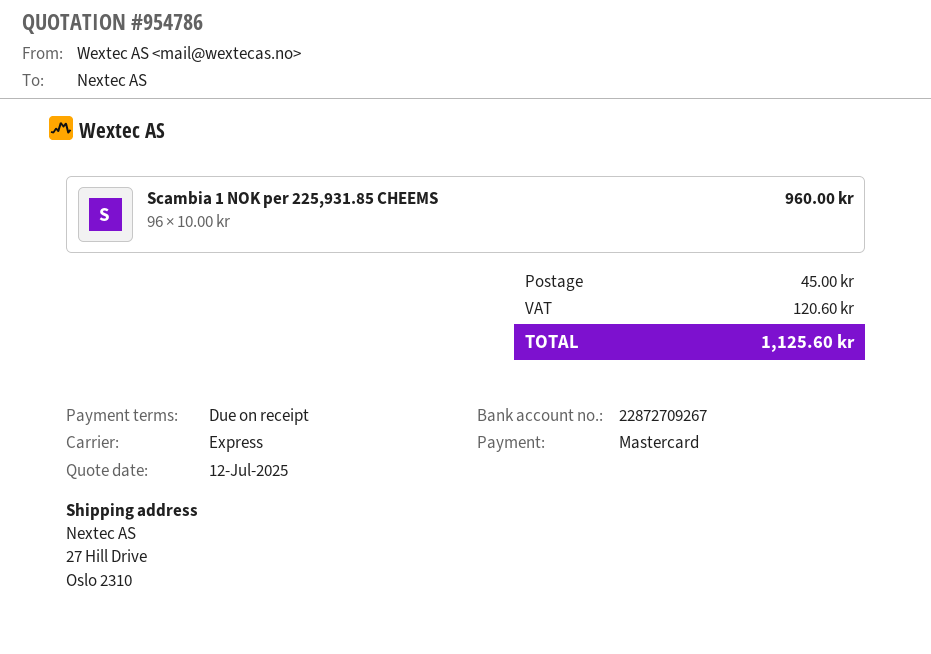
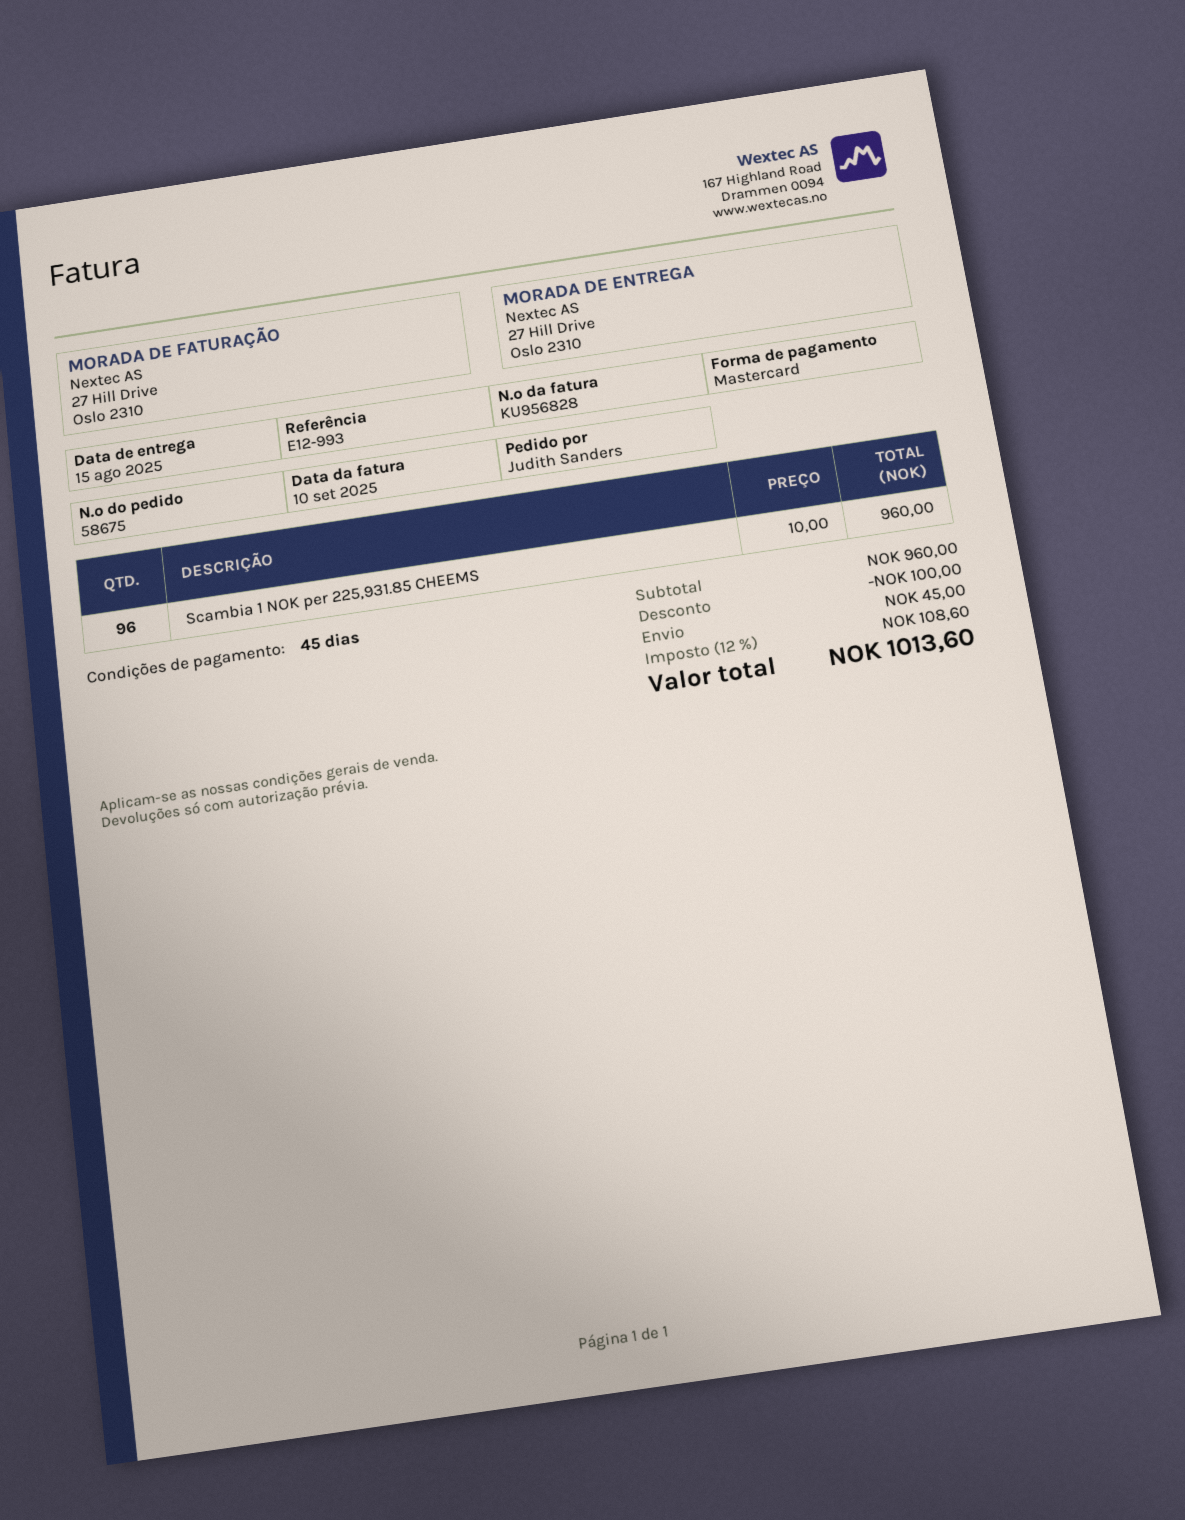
payment terms: on receipt -> 45 days
discount: none -> 100.00
tax: 120.60 -> 108.60
total: 1125.60 -> 1013.60

